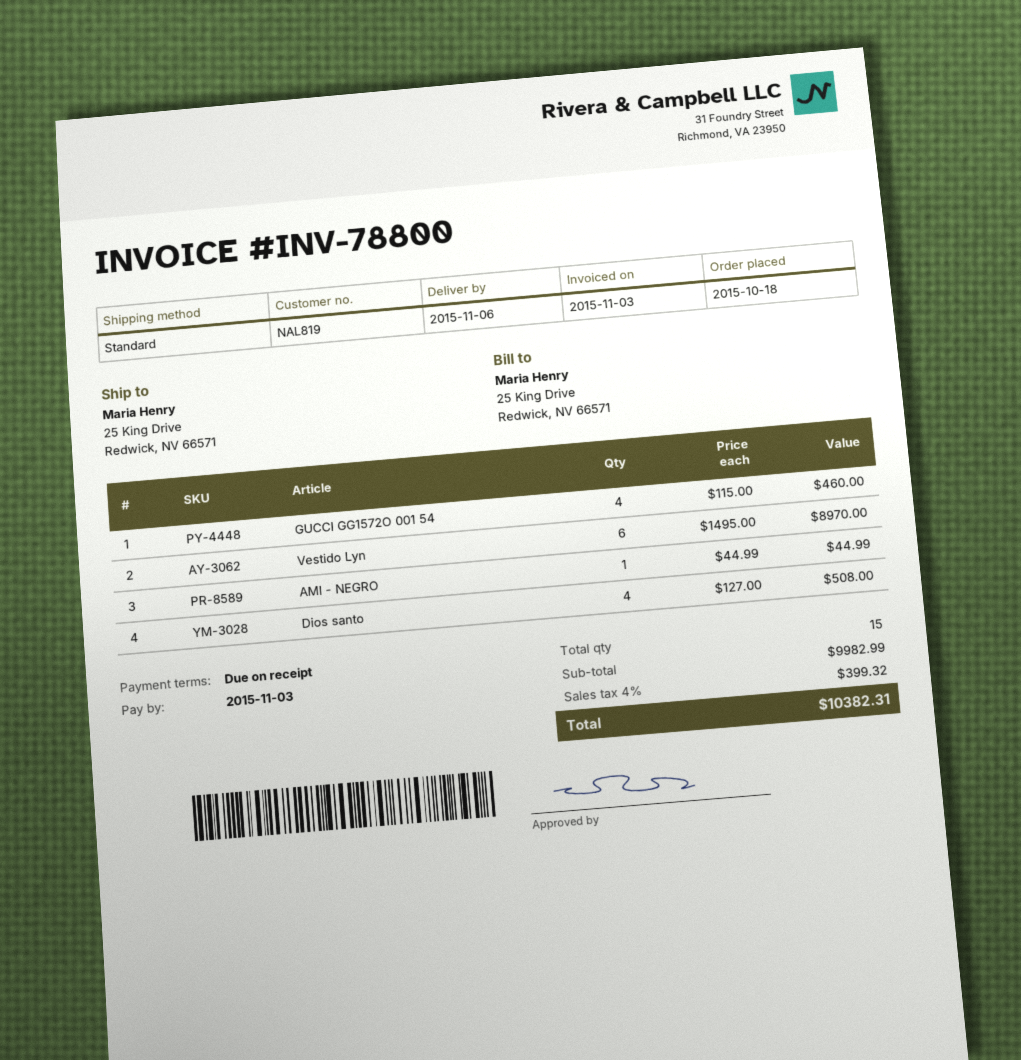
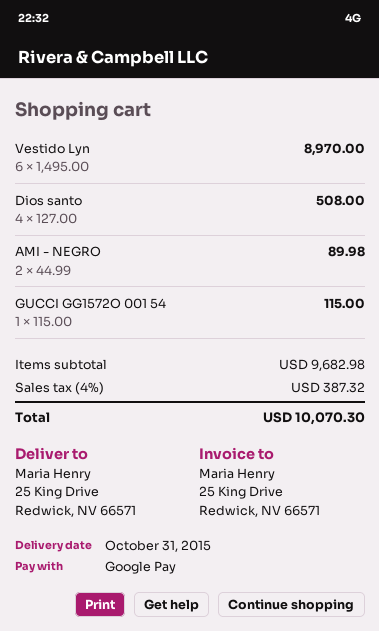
delivery date: 2015-11-06 -> 2015-10-31
GUCCI GG1572O 001 54: 4 x 115.00 = 460.00 -> 1 x 115.00 = 115.00
AMI - NEGRO: 1 x 44.99 = 44.99 -> 2 x 44.99 = 89.98
subtotal: 9982.99 -> 9682.98
tax: 4% = 399.32 -> 4% = 387.32
total: 10382.31 -> 10070.30

